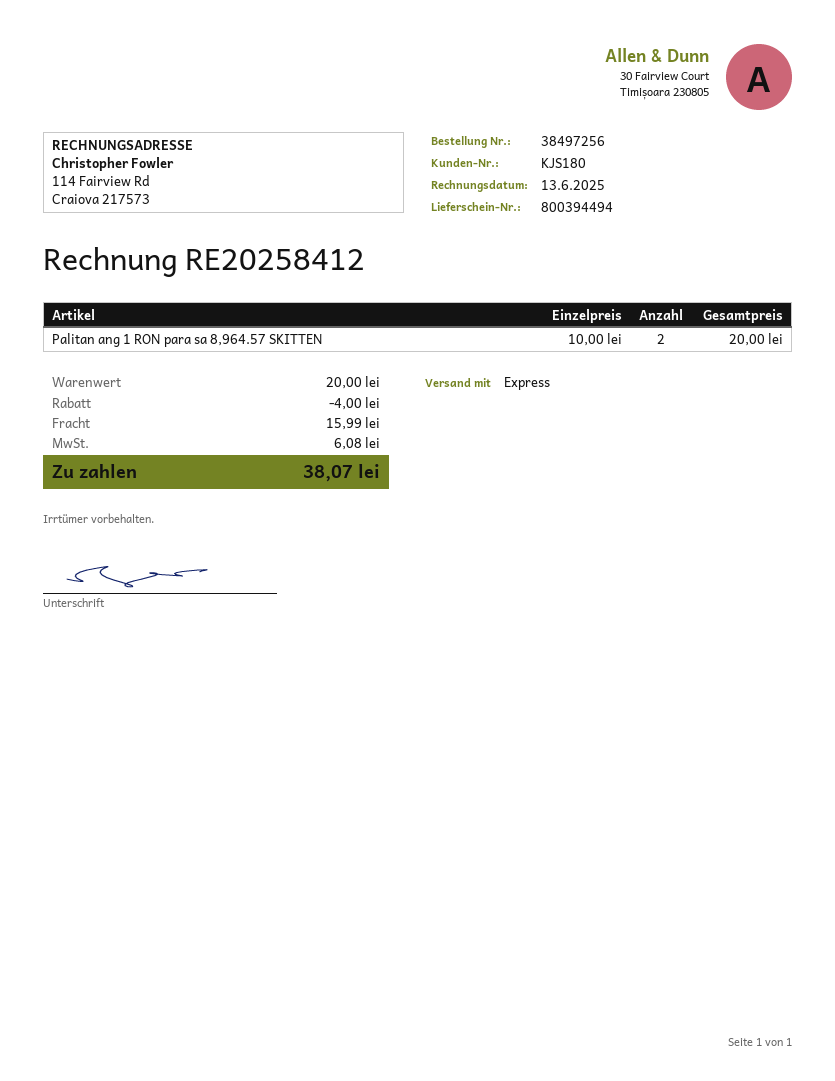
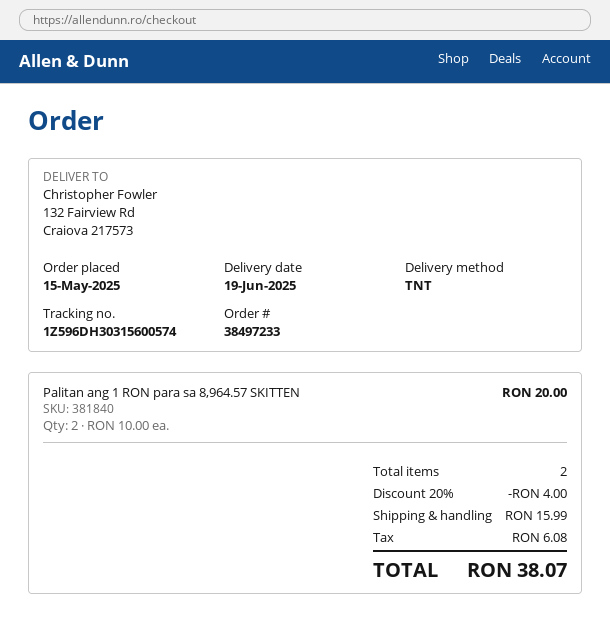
order number: 38497256 -> 38497233
shipping method: express -> TNT

